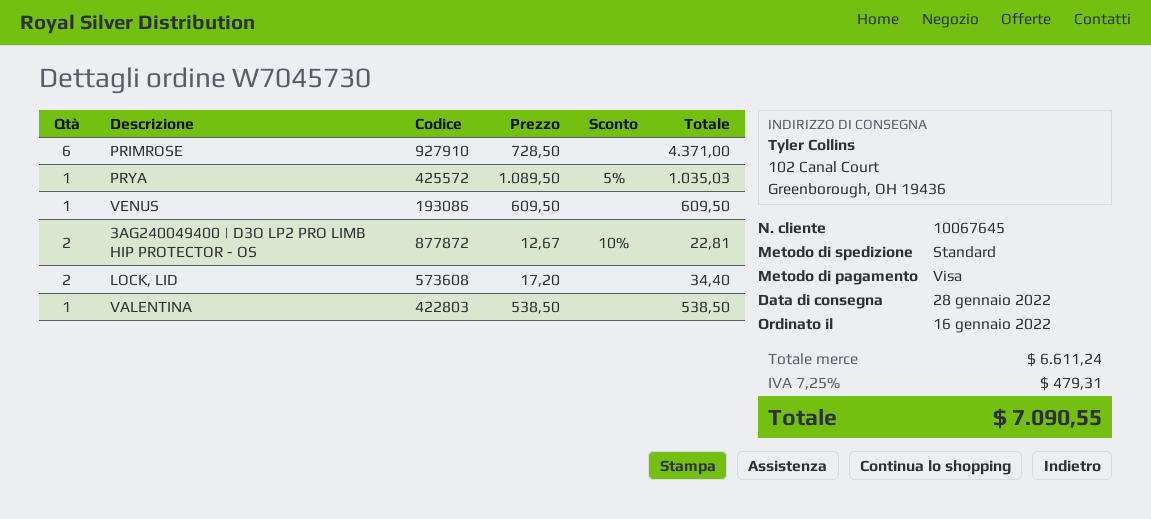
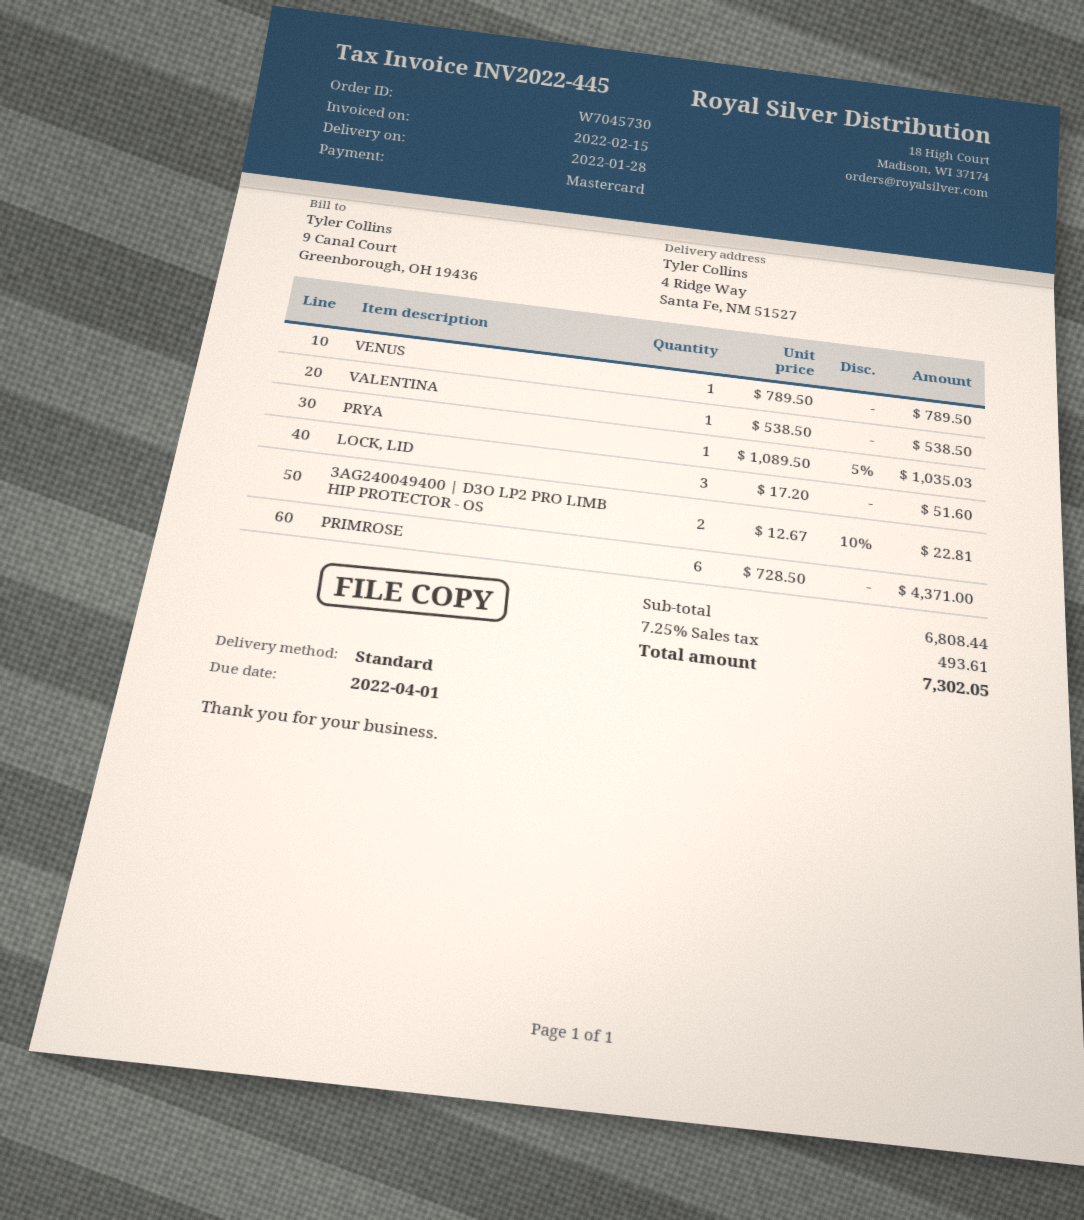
payment method: Visa -> Mastercard
ship to: 102 Canal Court, Greenborough, OH 19436 -> 4 Ridge Way, Santa Fe, NM 51527
VENUS: 1 x 609.50 = 609.50 -> 1 x 789.50 = 789.50
LOCK, LID: 2 x 17.20 = 34.40 -> 3 x 17.20 = 51.60
subtotal: 6611.24 -> 6808.44
tax: 7.25% = 479.31 -> 7.25% = 493.61
total: 7090.55 -> 7302.05

